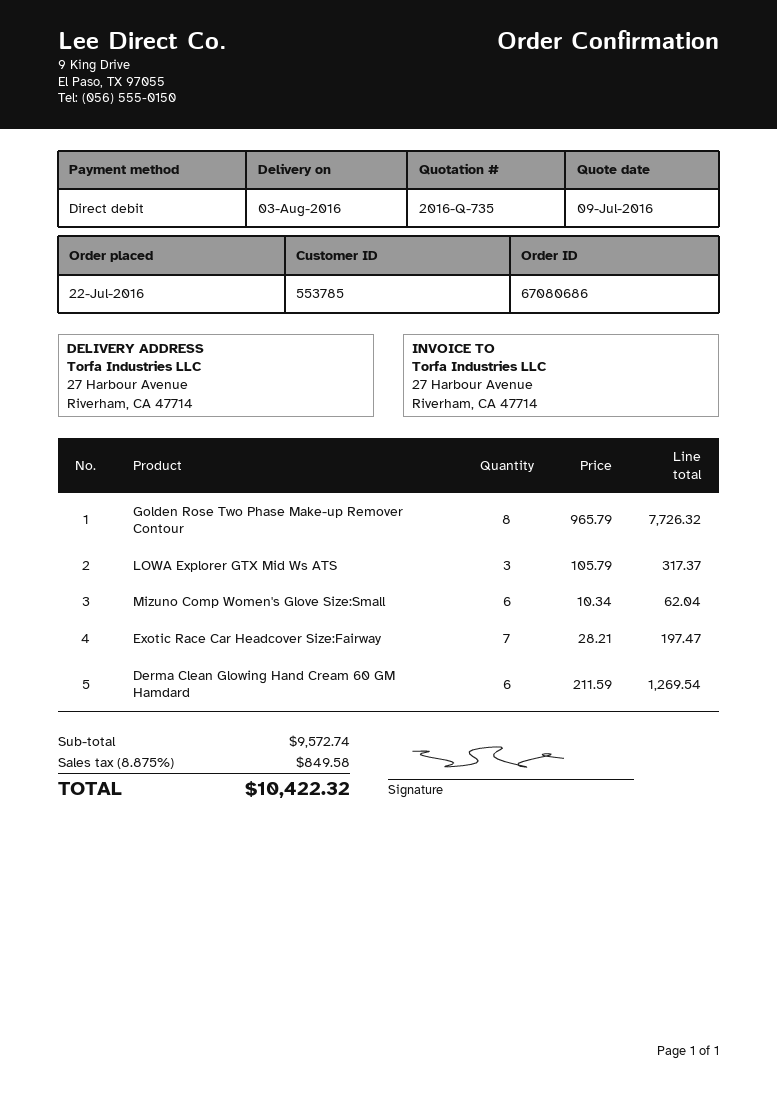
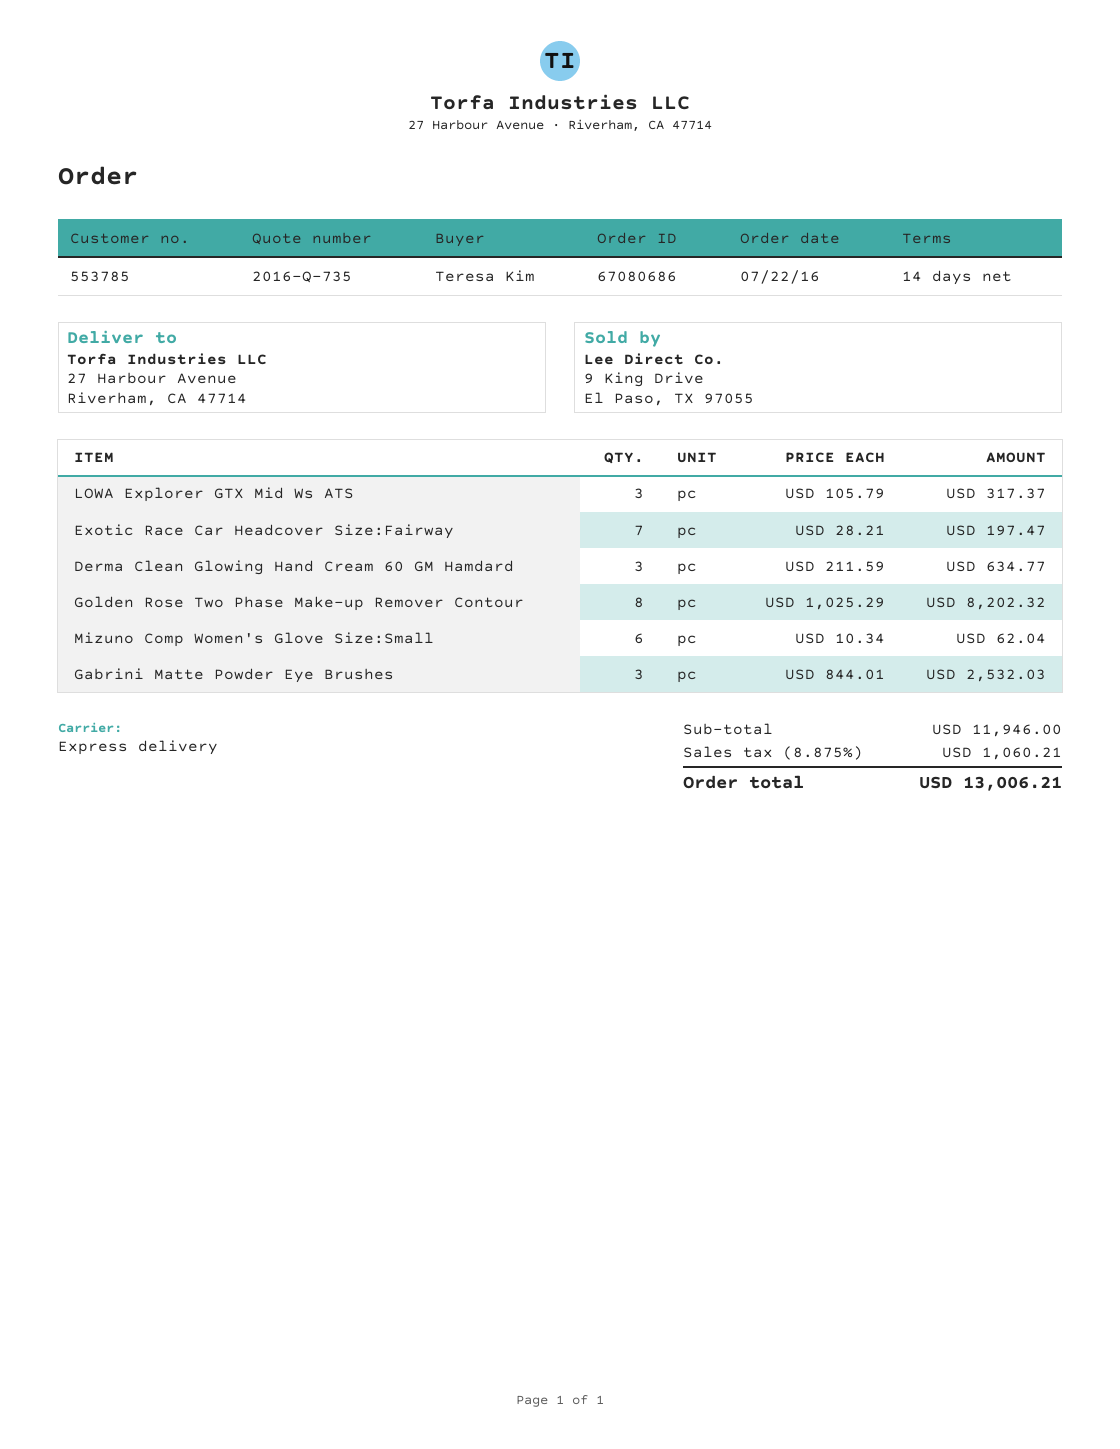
Golden Rose Two Phase Make-up Remover Contour: 8 x 965.79 = 7726.32 -> 8 x 1025.29 = 8202.32
Derma Clean Glowing Hand Cream 60 GM Hamdard: 6 x 211.59 = 1269.54 -> 3 x 211.59 = 634.77
Gabrini Matte Powder Eye Brushes: none -> 3 x 844.01 = 2532.03
subtotal: 9572.74 -> 11946.00
tax: 8.875% = 849.58 -> 8.875% = 1060.21
total: 10422.32 -> 13006.21

